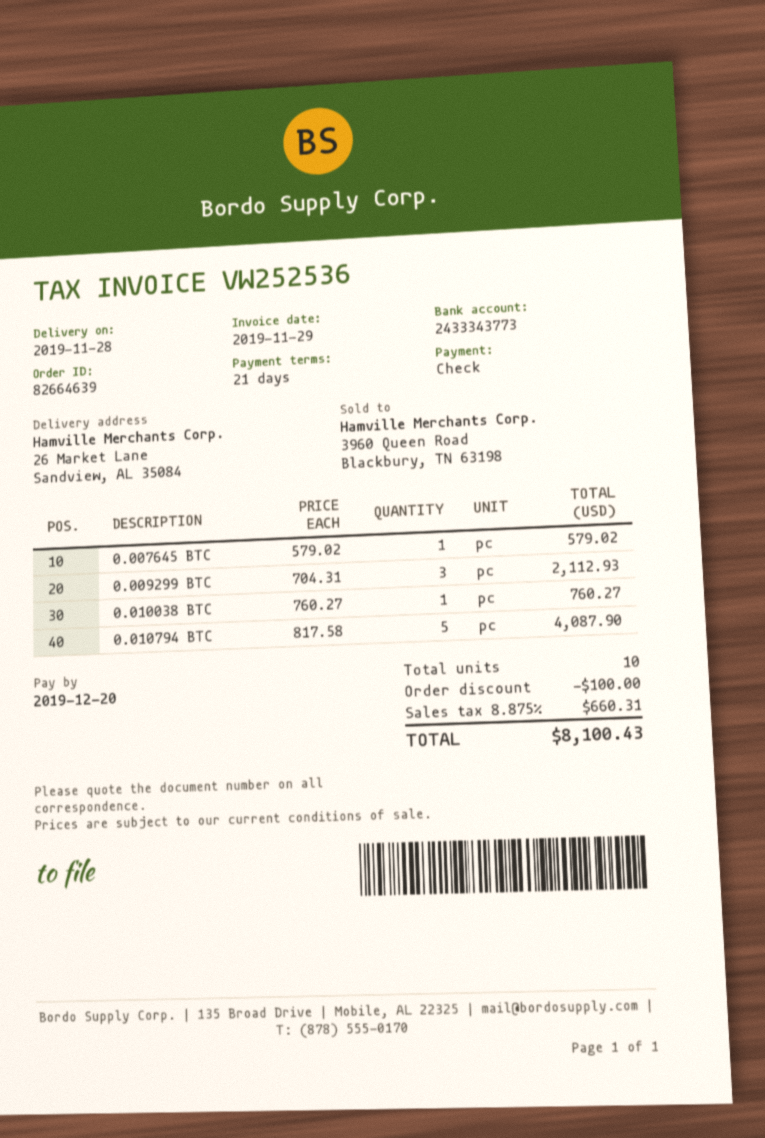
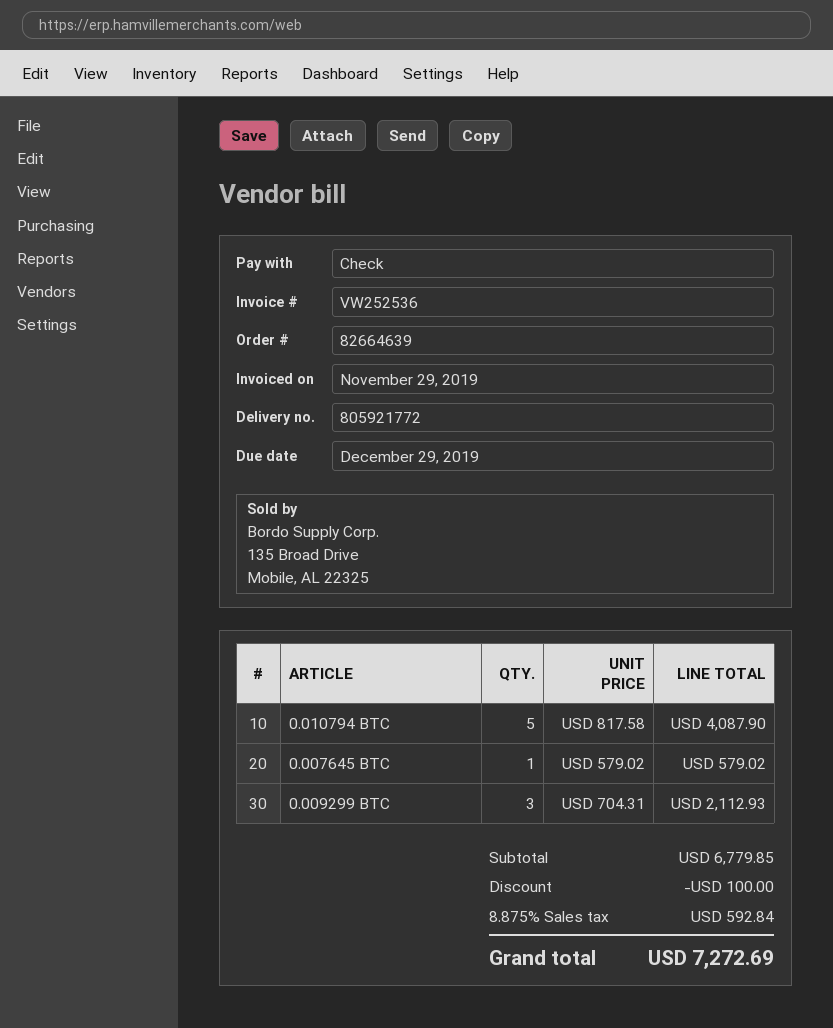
due date: 2019-12-20 -> 2019-12-29
0.010038 BTC: 1 x 760.27 = 760.27 -> none
tax: 8.875% = 660.31 -> 8.875% = 592.84
total: 8100.43 -> 7272.69

